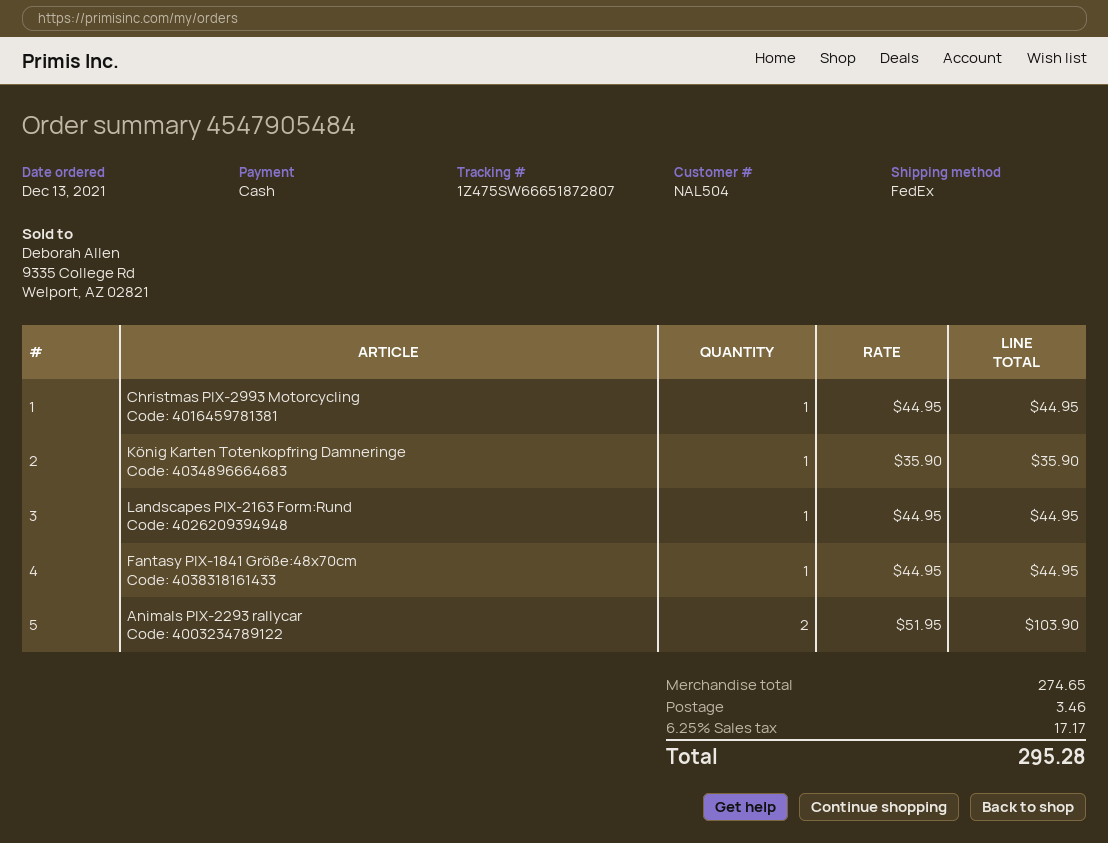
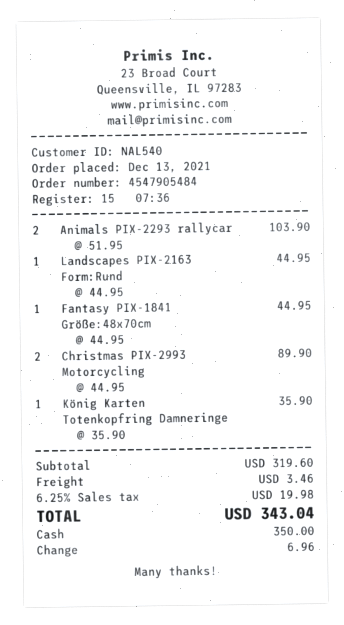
customer number: NAL504 -> NAL540
Christmas PIX-2993 Motorcycling: 1 x 44.95 = 44.95 -> 2 x 44.95 = 89.90
subtotal: 274.65 -> 319.60
tax: 6.25% = 17.17 -> 6.25% = 19.98
total: 295.28 -> 343.04

